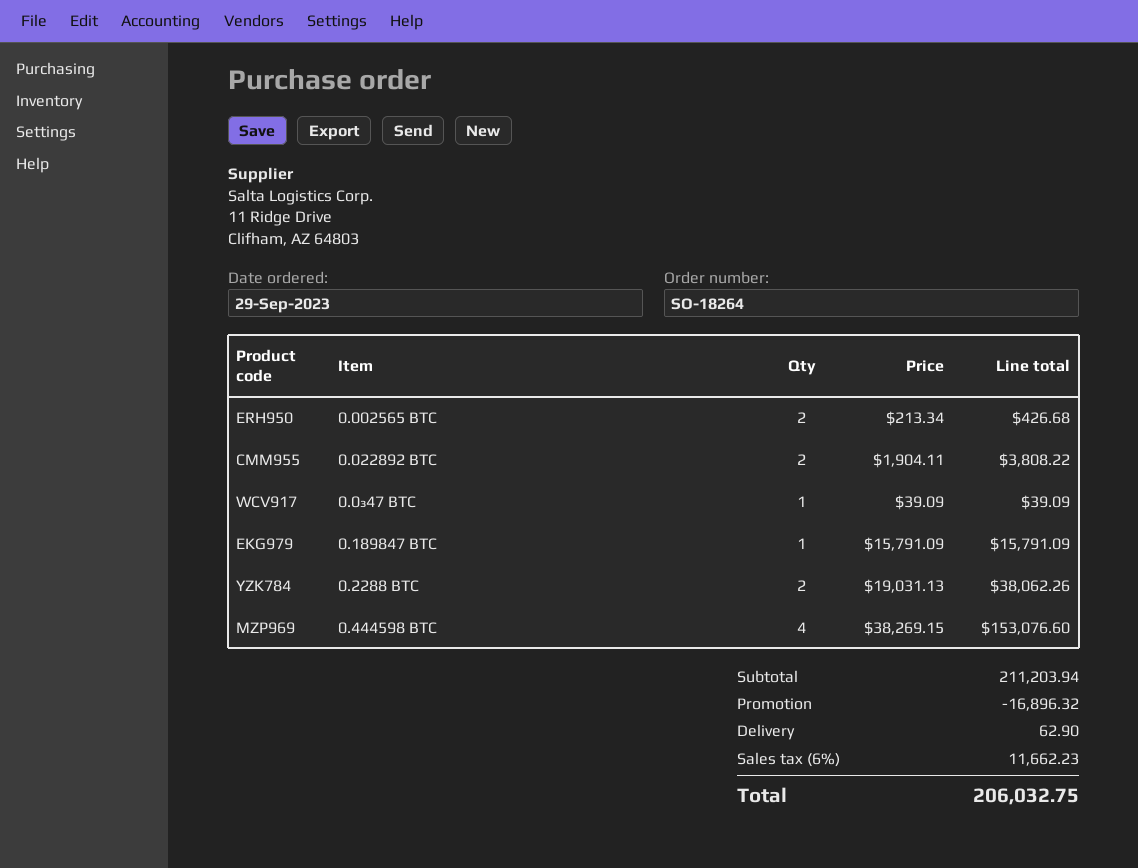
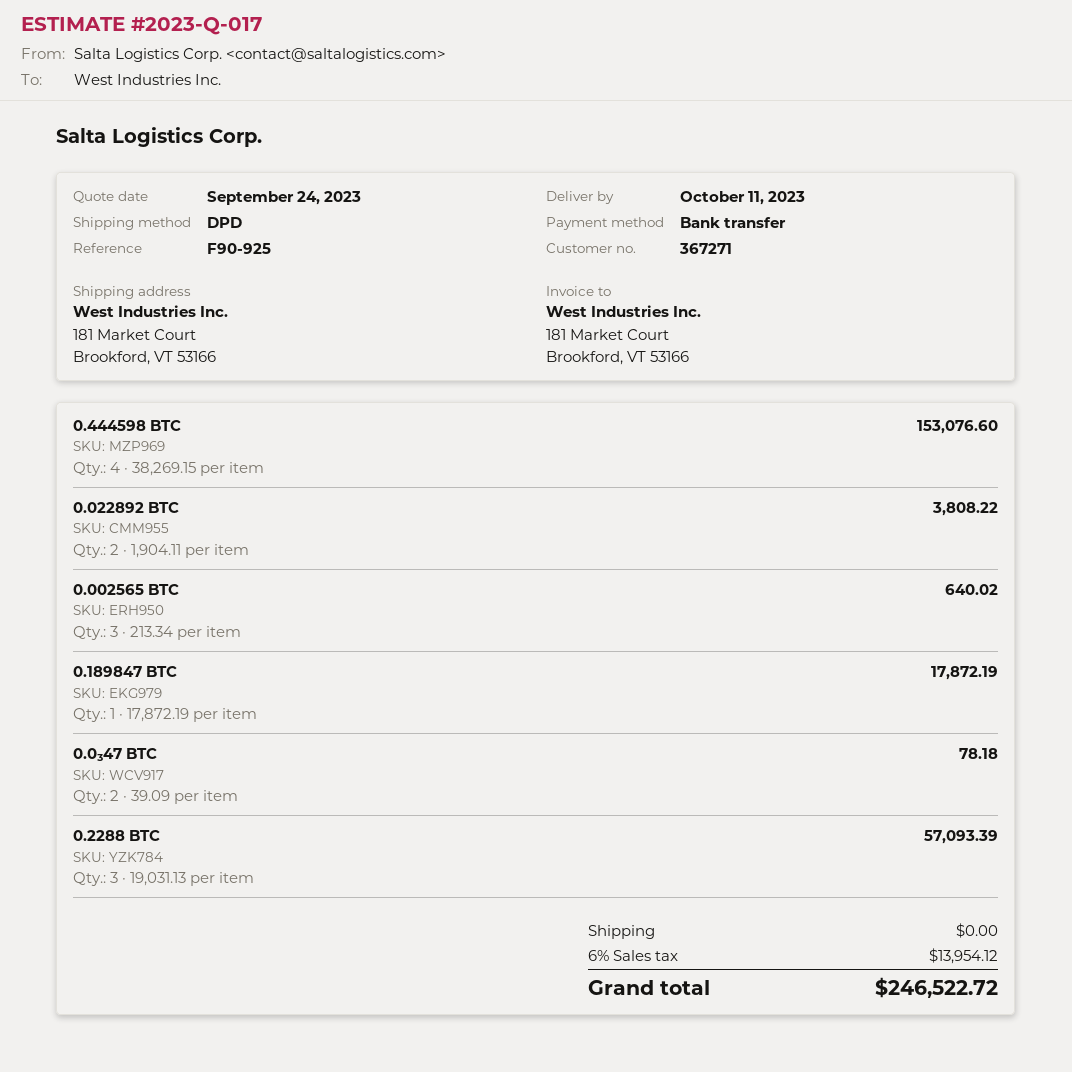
0.002565 BTC: 2 x 213.34 = 426.68 -> 3 x 213.34 = 640.02
0.0₃47 BTC: 1 x 39.09 = 39.09 -> 2 x 39.09 = 78.18
0.189847 BTC: 1 x 15791.09 = 15791.09 -> 1 x 17872.19 = 17872.19
0.2288 BTC: 2 x 19031.13 = 38062.26 -> 3 x 19031.13 = 57093.39
discount: 16896.32 -> none
shipping: 62.90 -> 0.00
tax: 6% = 11662.23 -> 6% = 13954.12
total: 206032.75 -> 246522.72

